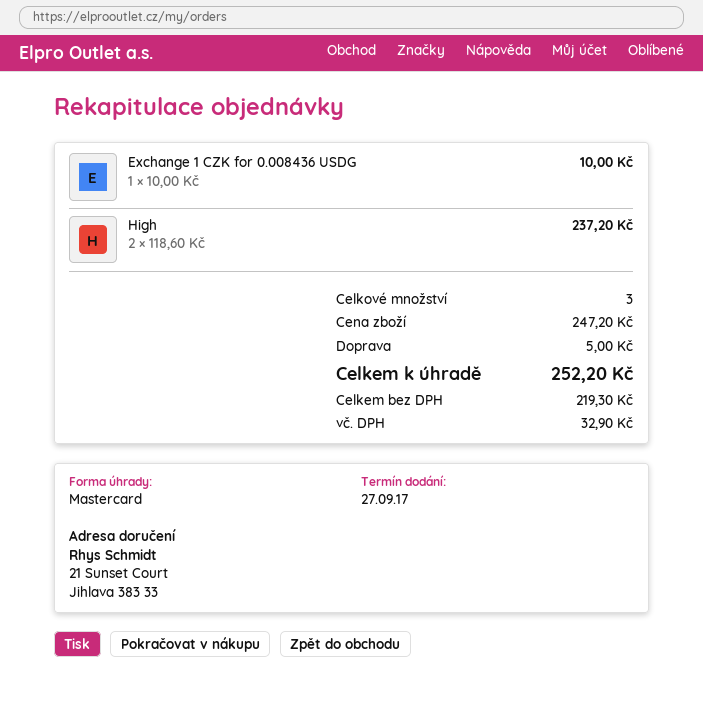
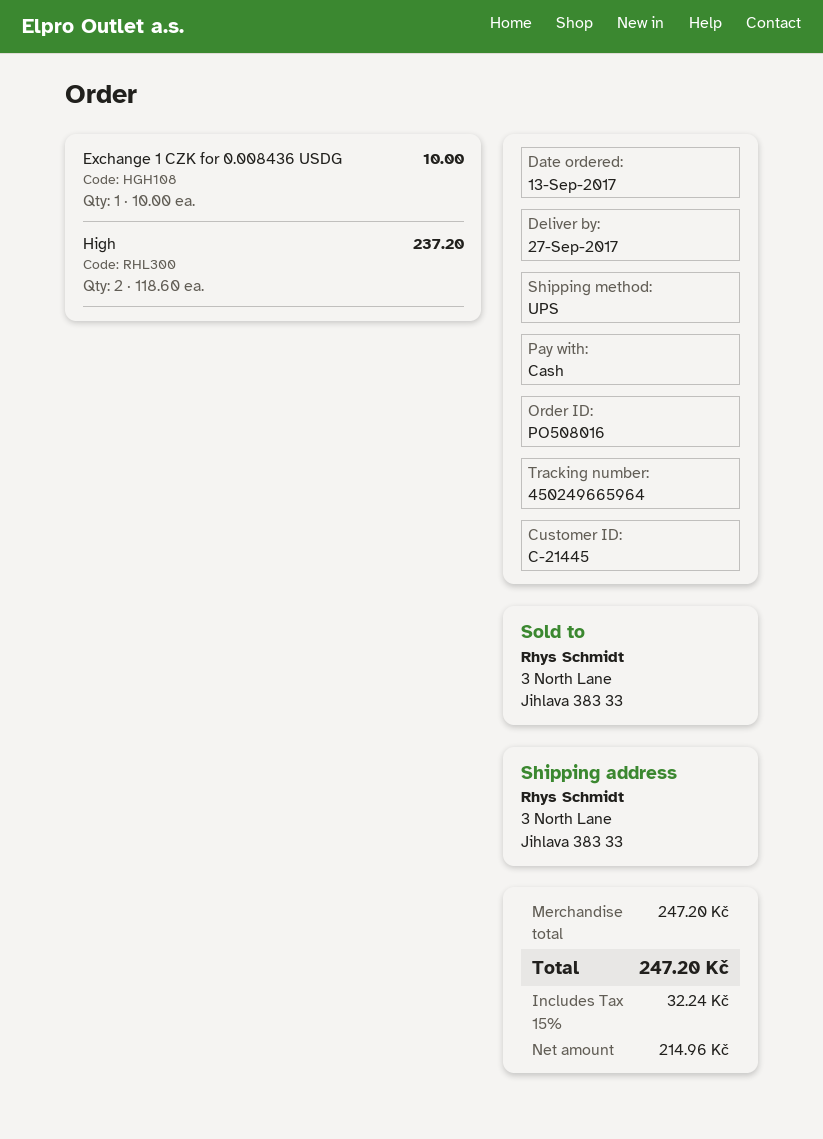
payment method: Mastercard -> cash
ship to: 21 Sunset Court, Jihlava 383 33 -> 3 North Lane, Jihlava 383 33
shipping: 5.00 -> none
net: 219.30 -> 214.96
tax: 32.90 -> 32.24
total: 252.20 -> 247.20

